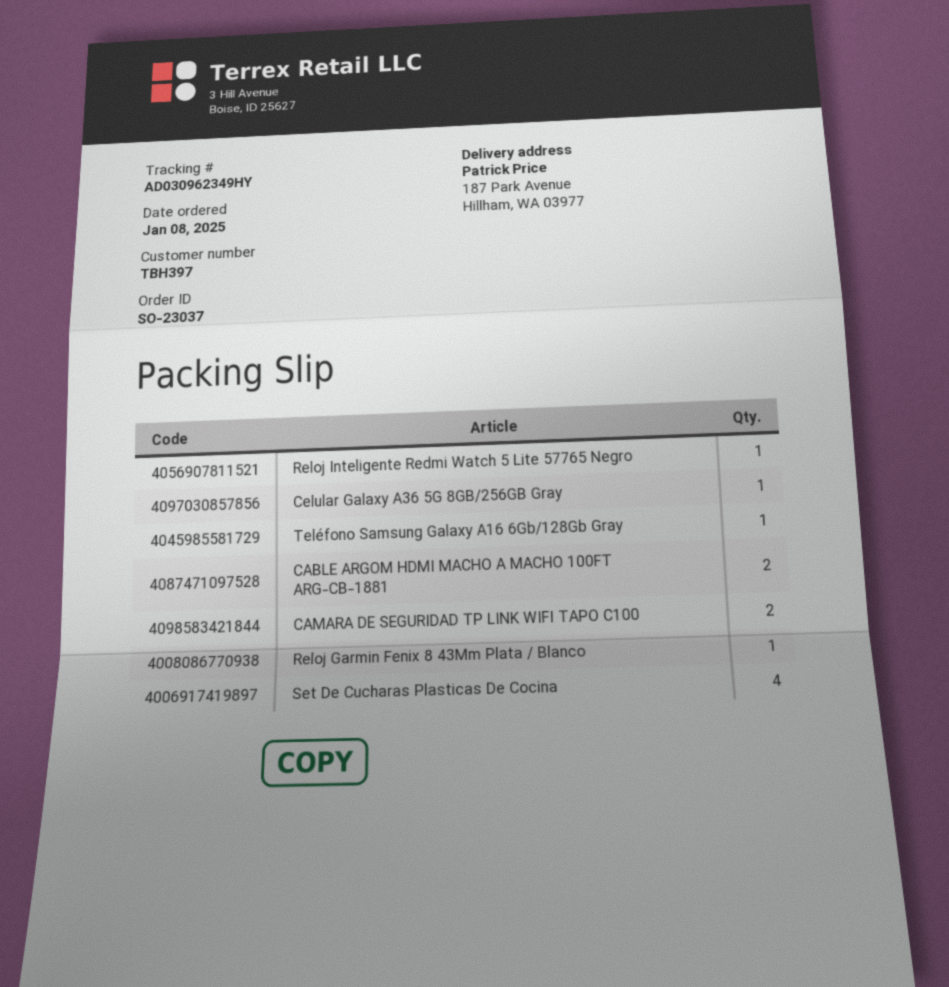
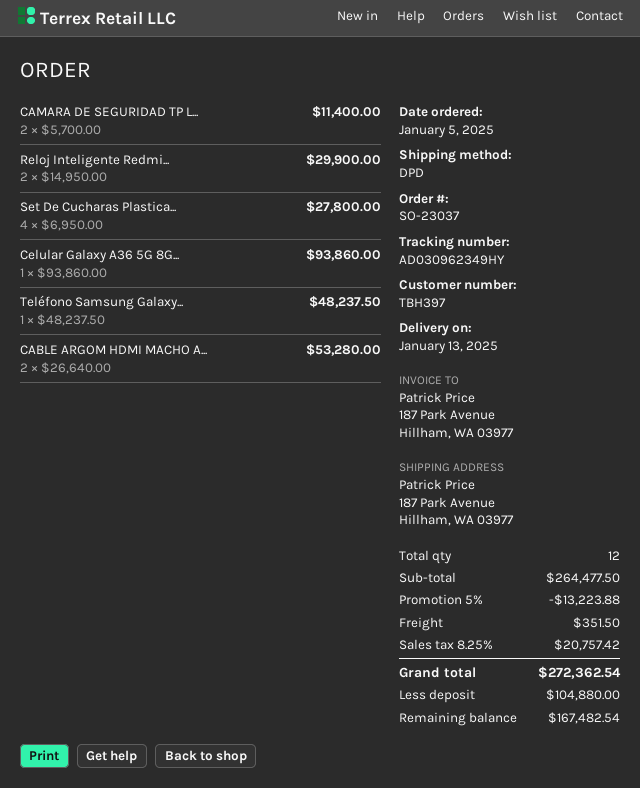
order date: 2025-01-08 -> 2025-01-05
Reloj Inteligente Redmi Watch 5 Lite 57765 Negro: 1 -> 2
Reloj Garmin Fenix 8 43Mm Plata / Blanco: 1 -> none

